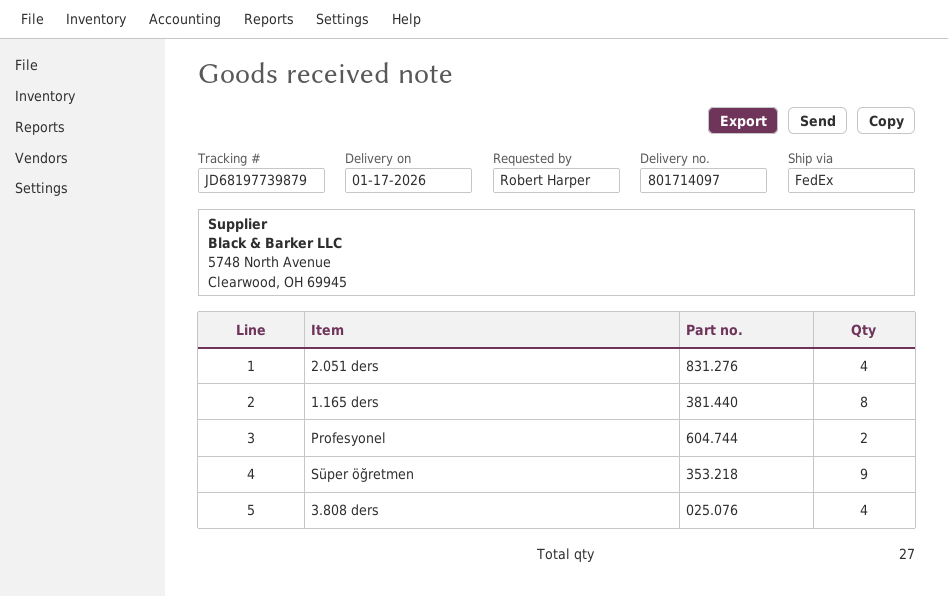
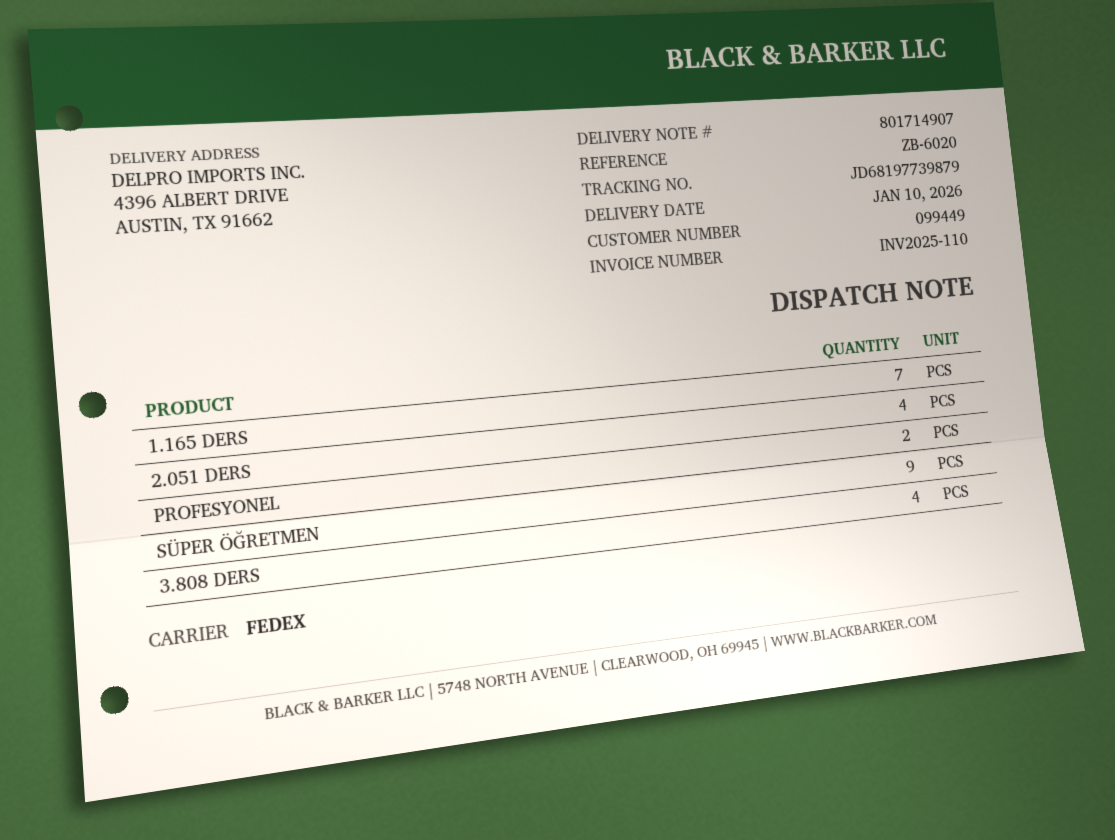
delivery note number: 801714097 -> 801714907
delivery date: 2026-01-17 -> 2026-01-10
1.165 ders: 8 -> 7

